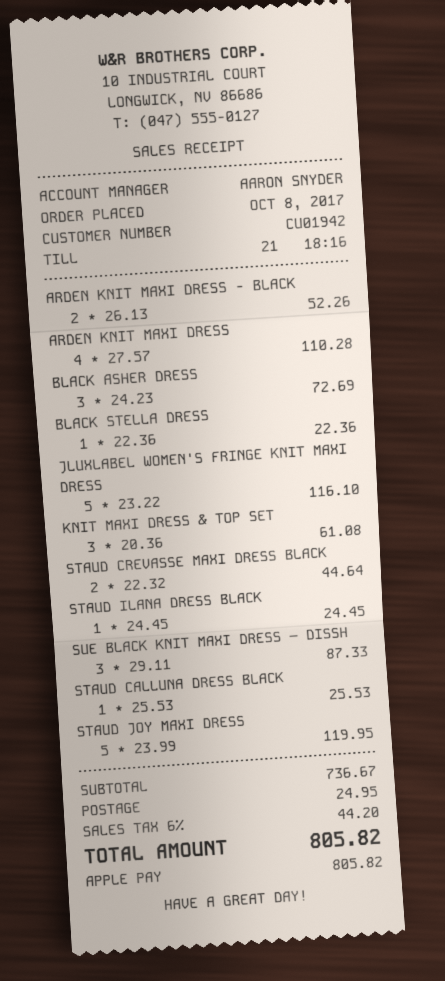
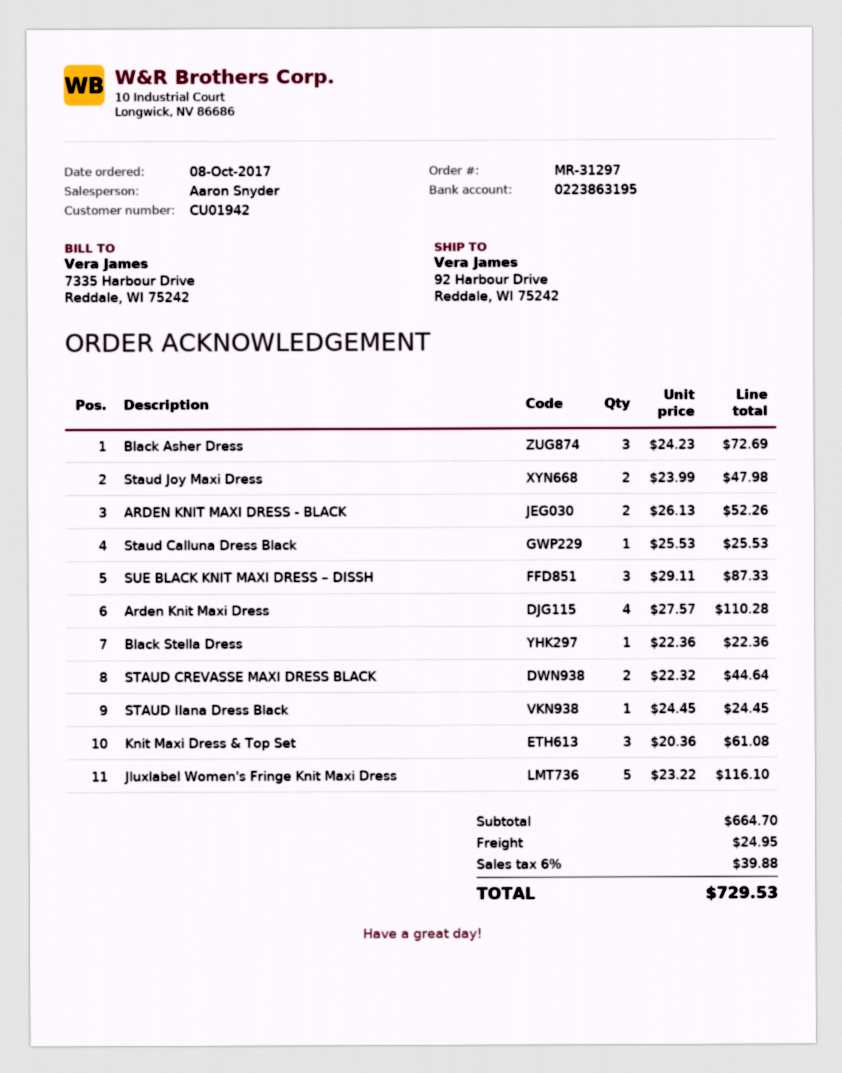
STAUD JOY MAXI DRESS: 5 x 23.99 = 119.95 -> 2 x 23.99 = 47.98
subtotal: 736.67 -> 664.70
tax: 6% = 44.20 -> 6% = 39.88
total: 805.82 -> 729.53

